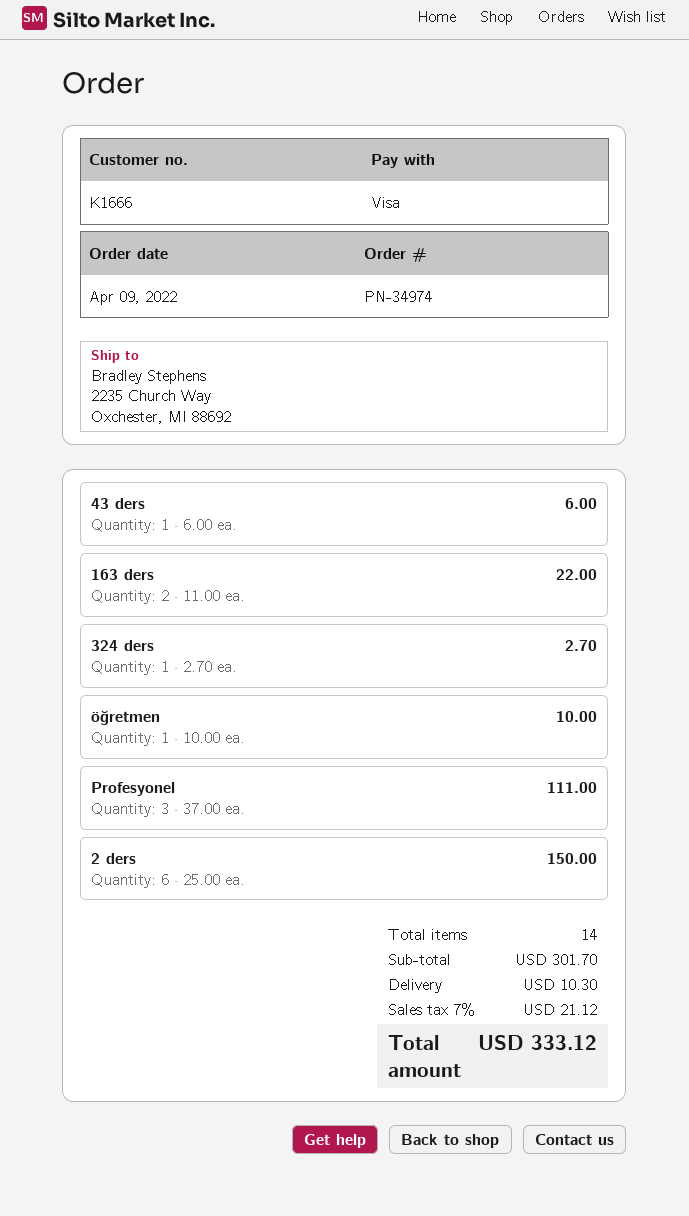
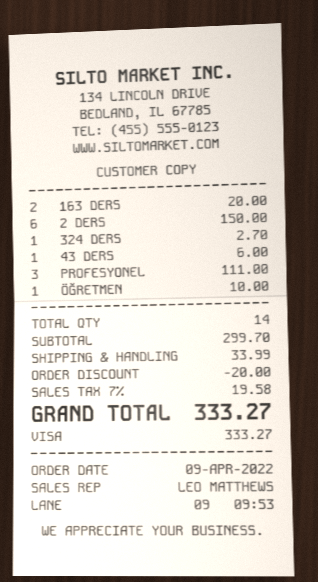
163 ders: 2 for 22.00 -> 2 for 20.00
subtotal: 301.70 -> 299.70
discount: none -> 20.00
shipping: 10.30 -> 33.99
tax: 7% = 21.12 -> 7% = 19.58
total: 333.12 -> 333.27

